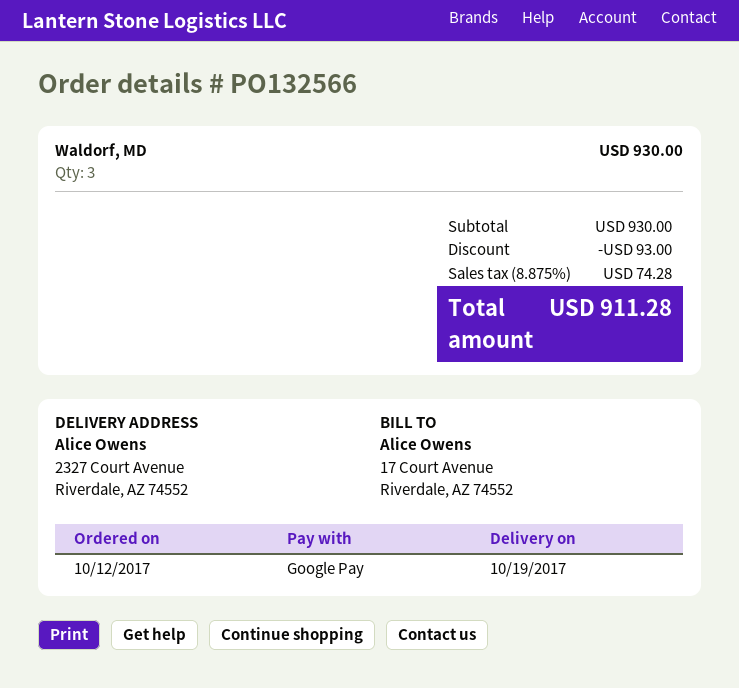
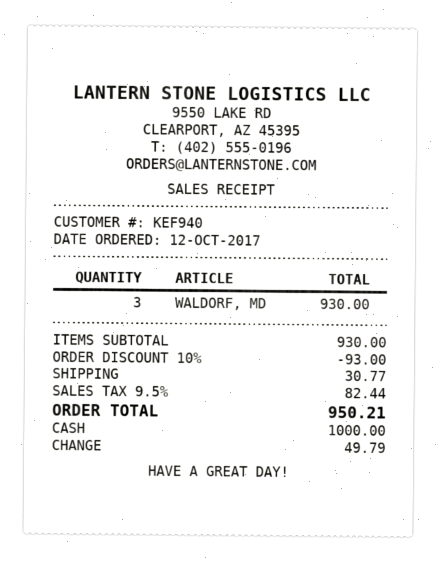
payment method: Google Pay -> cash
shipping: none -> 30.77
tax: 8.875% = 74.28 -> 9.5% = 82.44
total: 911.28 -> 950.21

